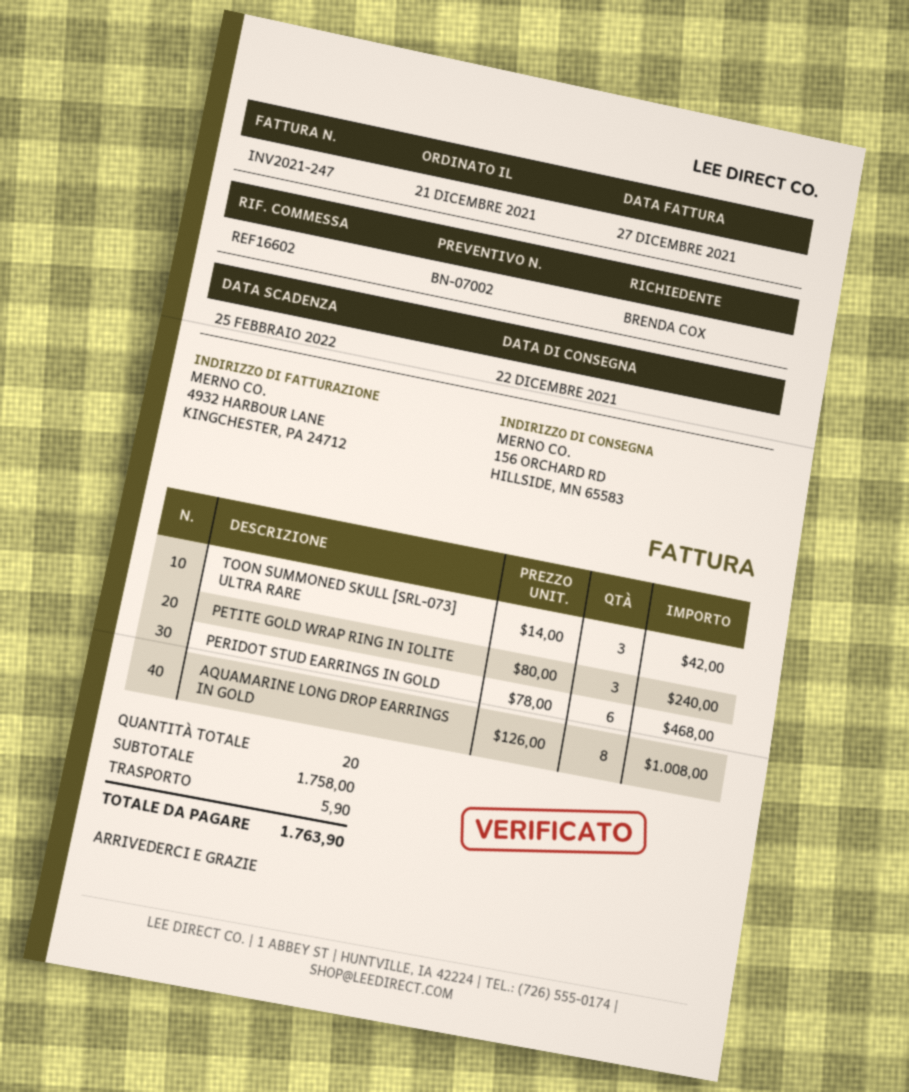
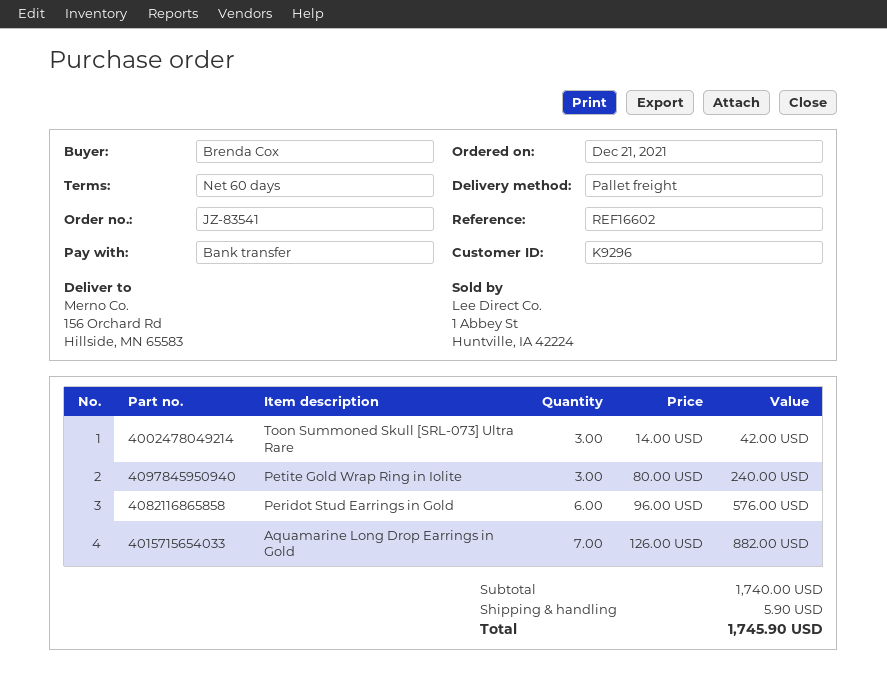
PERIDOT STUD EARRINGS IN GOLD: 6 x 78.00 = 468.00 -> 6 x 96.00 = 576.00
AQUAMARINE LONG DROP EARRINGS IN GOLD: 8 x 126.00 = 1008.00 -> 7 x 126.00 = 882.00
subtotal: 1758.00 -> 1740.00
total: 1763.90 -> 1745.90

